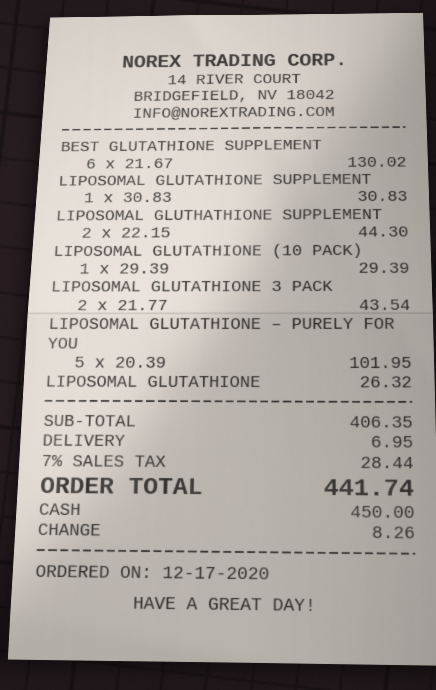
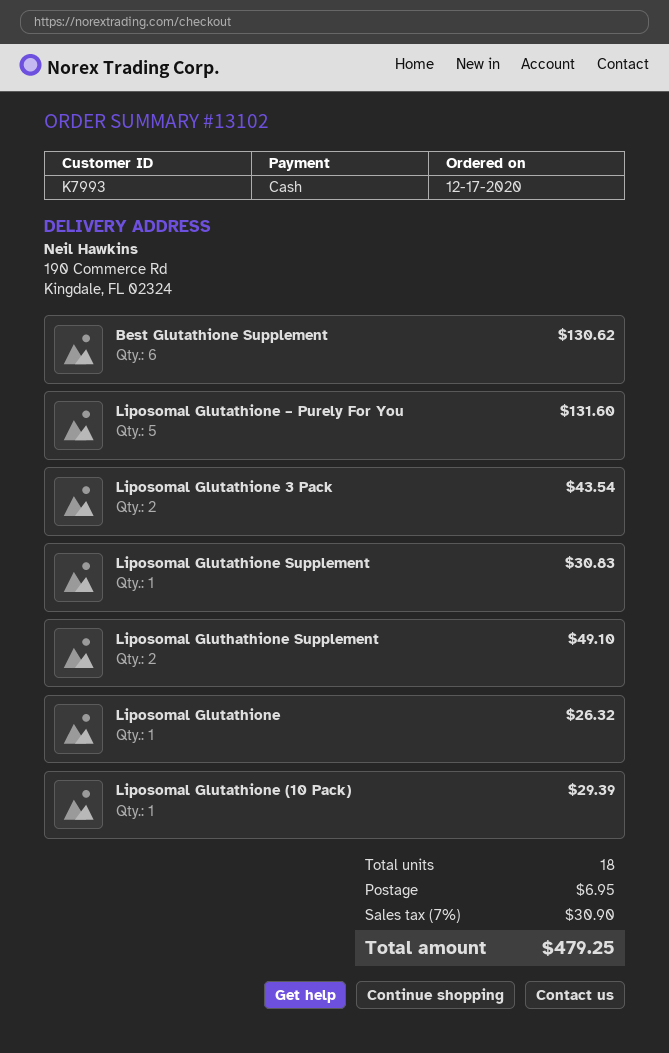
BEST GLUTATHIONE SUPPLEMENT: 6 for 130.02 -> 6 for 130.62
LIPOSOMAL GLUTHATHIONE SUPPLEMENT: 2 for 44.30 -> 2 for 49.10
LIPOSOMAL GLUTATHIONE – PURELY FOR YOU: 5 for 101.95 -> 5 for 131.60
tax: 7% = 28.44 -> 7% = 30.90
total: 441.74 -> 479.25

